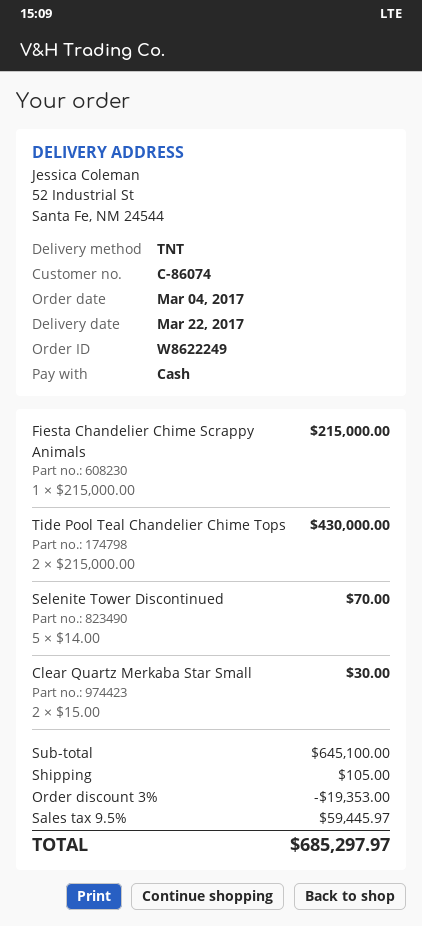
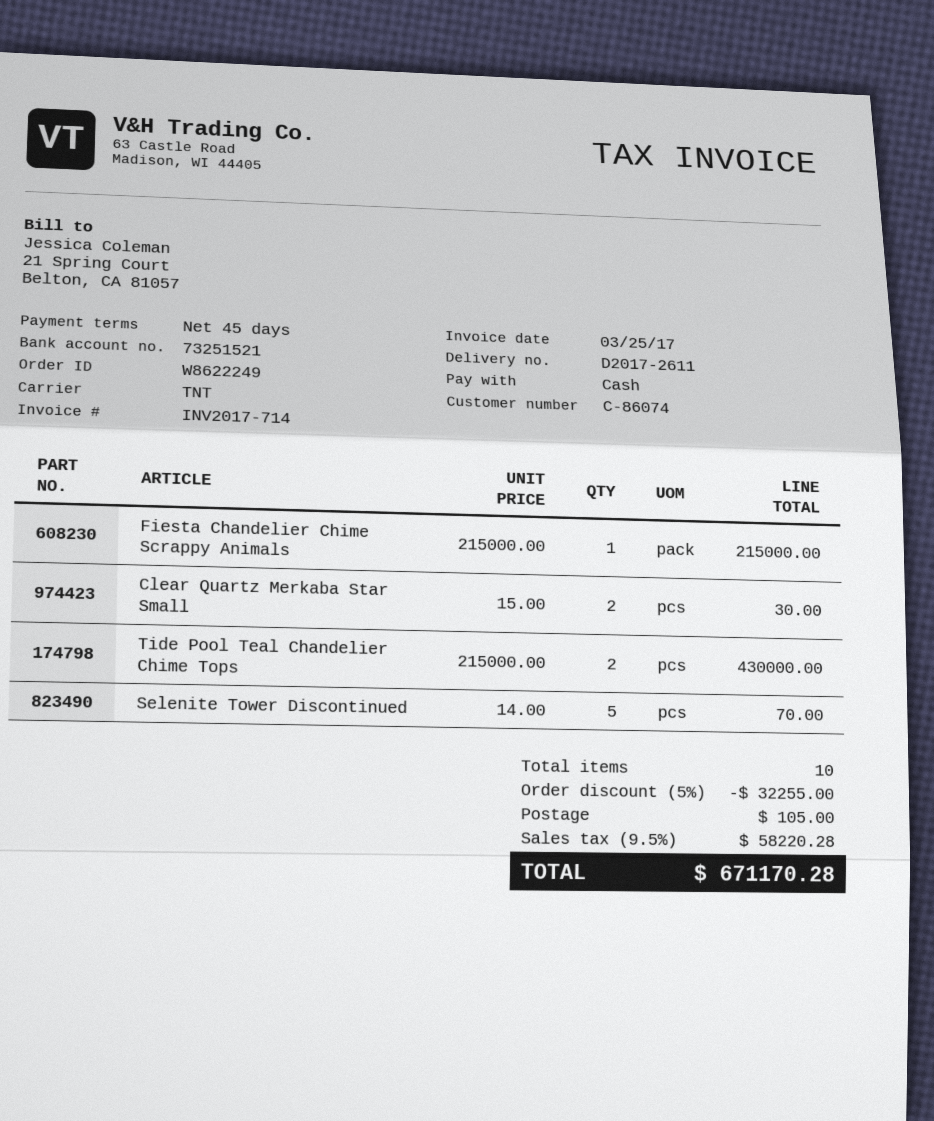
discount: 3% = 19353.00 -> 5% = 32255.00
tax: 9.5% = 59445.97 -> 9.5% = 58220.28
total: 685297.97 -> 671170.28

